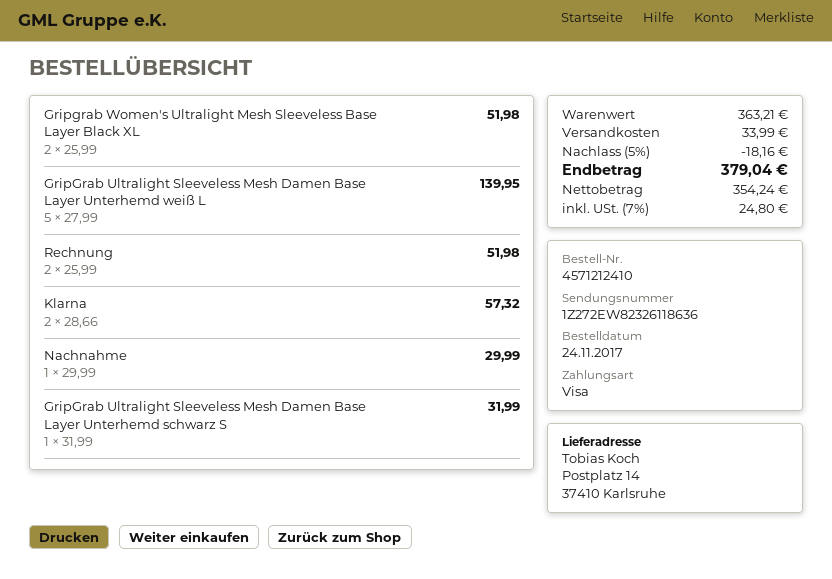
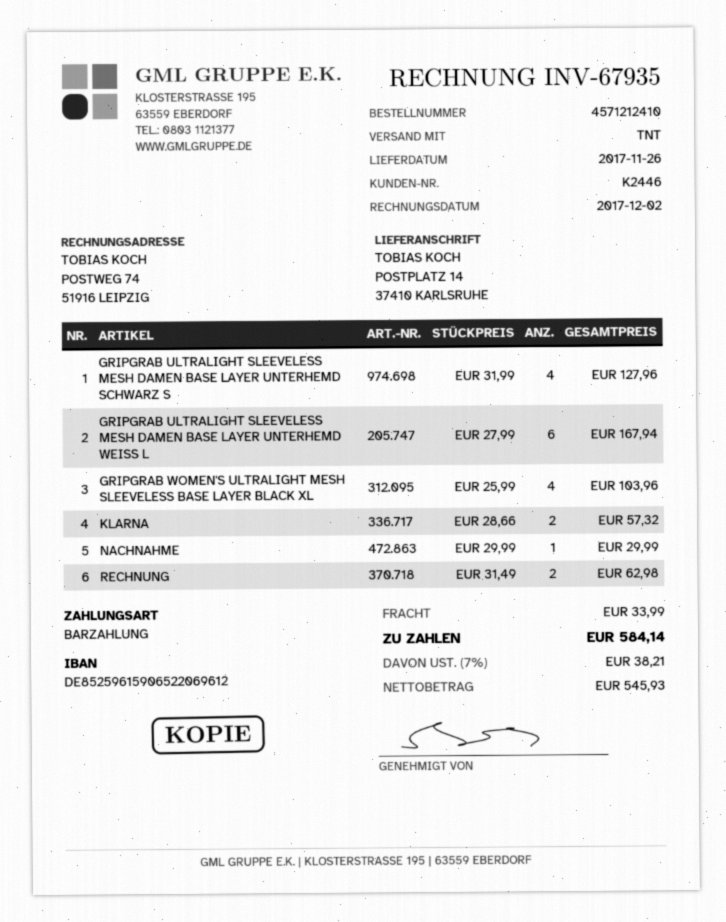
payment method: Visa -> cash
Gripgrab Women's Ultralight Mesh Sleeveless Base Layer Black XL: 2 x 25.99 = 51.98 -> 4 x 25.99 = 103.96
GripGrab Ultralight Sleeveless Mesh Damen Base Layer Unterhemd weiß L: 5 x 27.99 = 139.95 -> 6 x 27.99 = 167.94
Rechnung: 2 x 25.99 = 51.98 -> 2 x 31.49 = 62.98
GripGrab Ultralight Sleeveless Mesh Damen Base Layer Unterhemd schwarz S: 1 x 31.99 = 31.99 -> 4 x 31.99 = 127.96
discount: 5% = 18.16 -> none
net: 354.24 -> 545.93
tax: 7% = 24.80 -> 7% = 38.21
total: 379.04 -> 584.14

